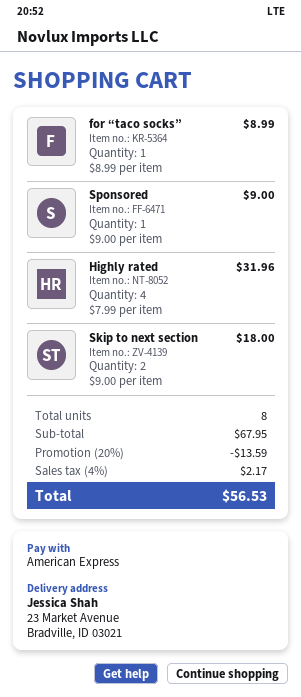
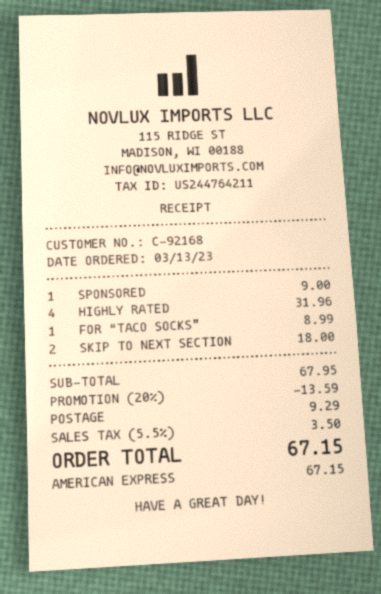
shipping: none -> 9.29
tax: 4% = 2.17 -> 5.5% = 3.50
total: 56.53 -> 67.15

